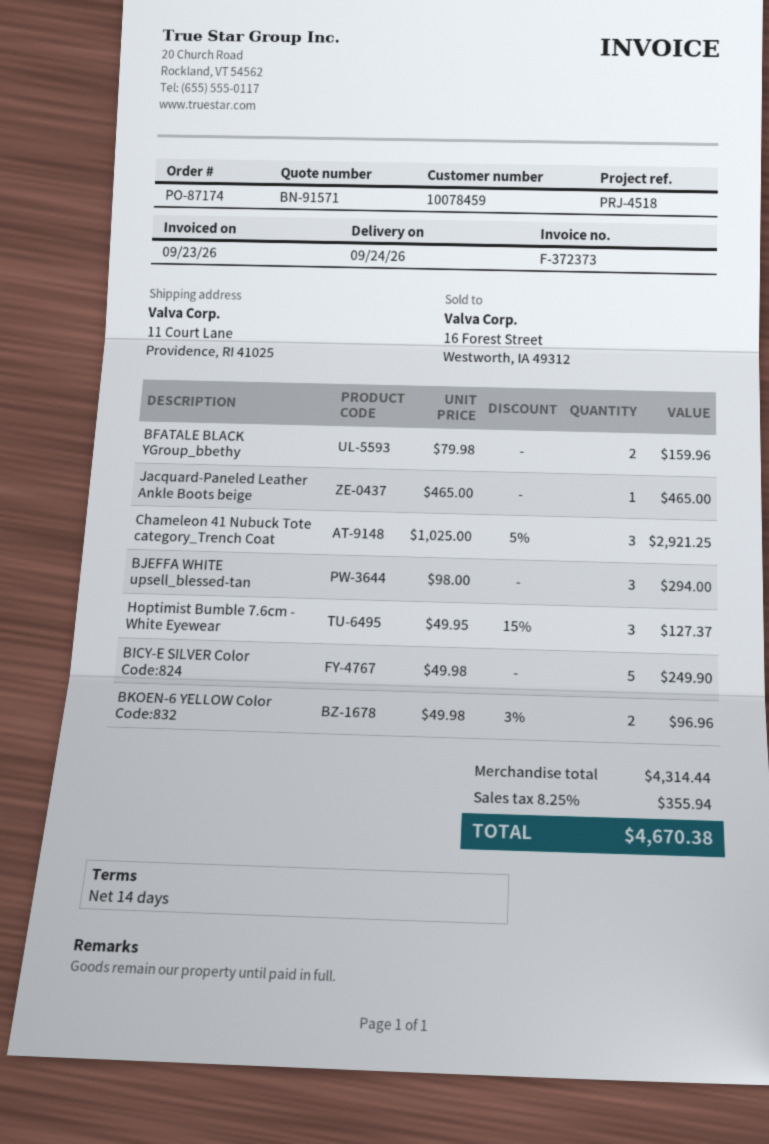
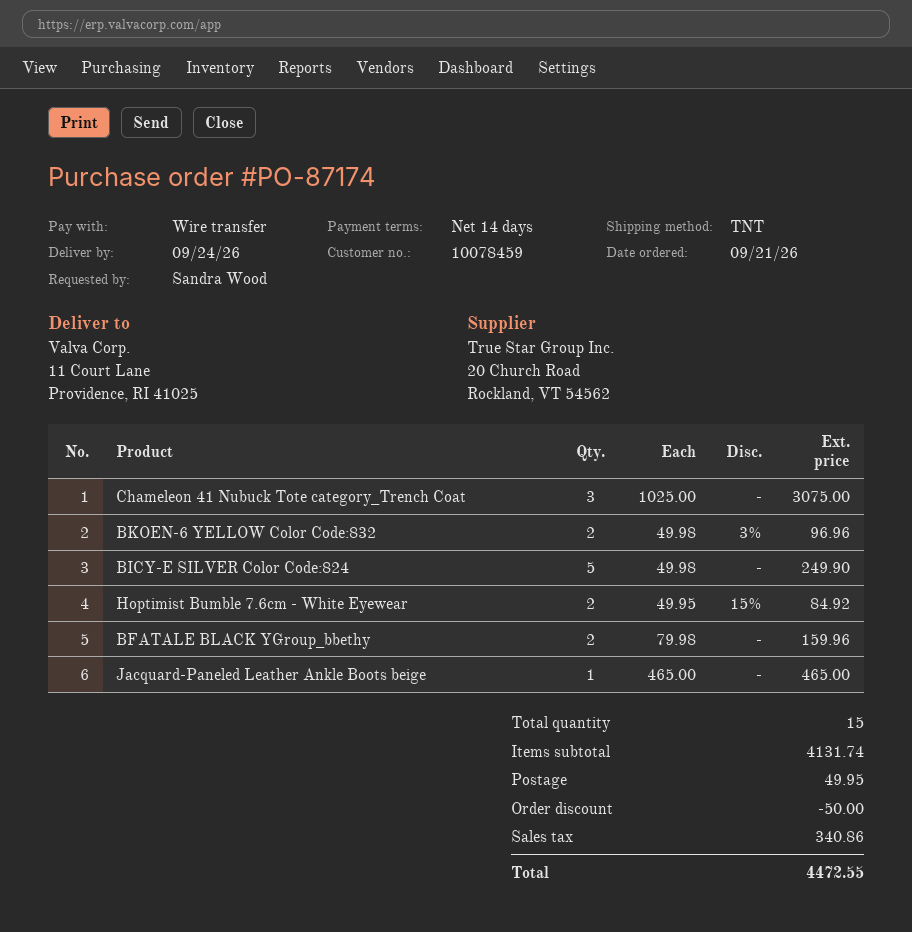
Chameleon 41 Nubuck Tote category_Trench Coat: 3 x 1025.00 - 5% = 2921.25 -> 3 x 1025.00 = 3075.00
BJEFFA WHITE upsell_blessed-tan: 3 x 98.00 = 294.00 -> none
Hoptimist Bumble 7.6cm - White Eyewear: 3 x 49.95 - 15% = 127.37 -> 2 x 49.95 - 15% = 84.92
subtotal: 4314.44 -> 4131.74
discount: none -> 50.00
shipping: none -> 49.95
tax: 355.94 -> 340.86
total: 4670.38 -> 4472.55

